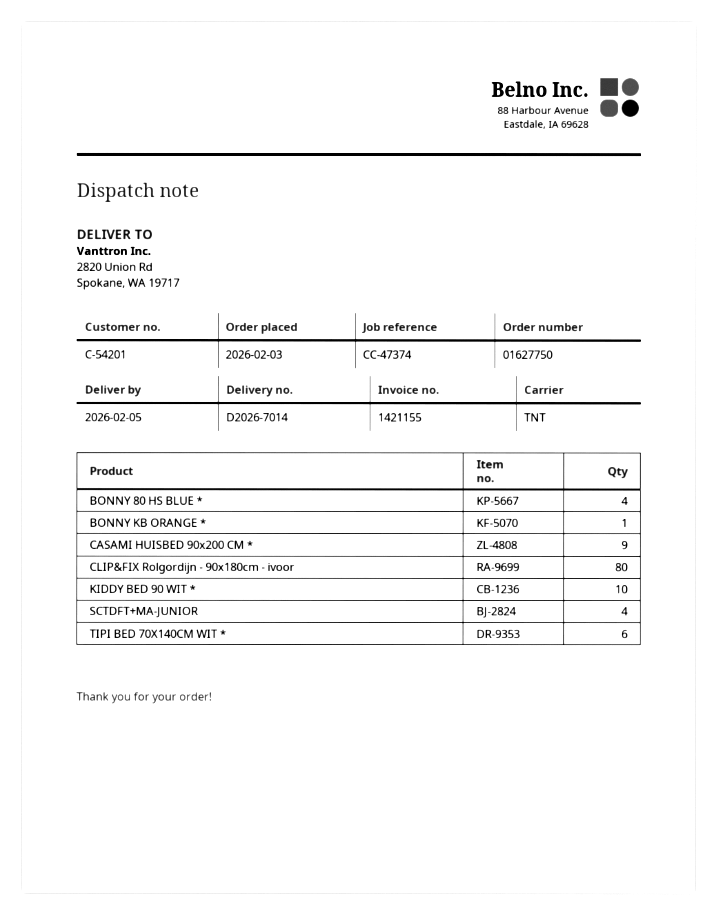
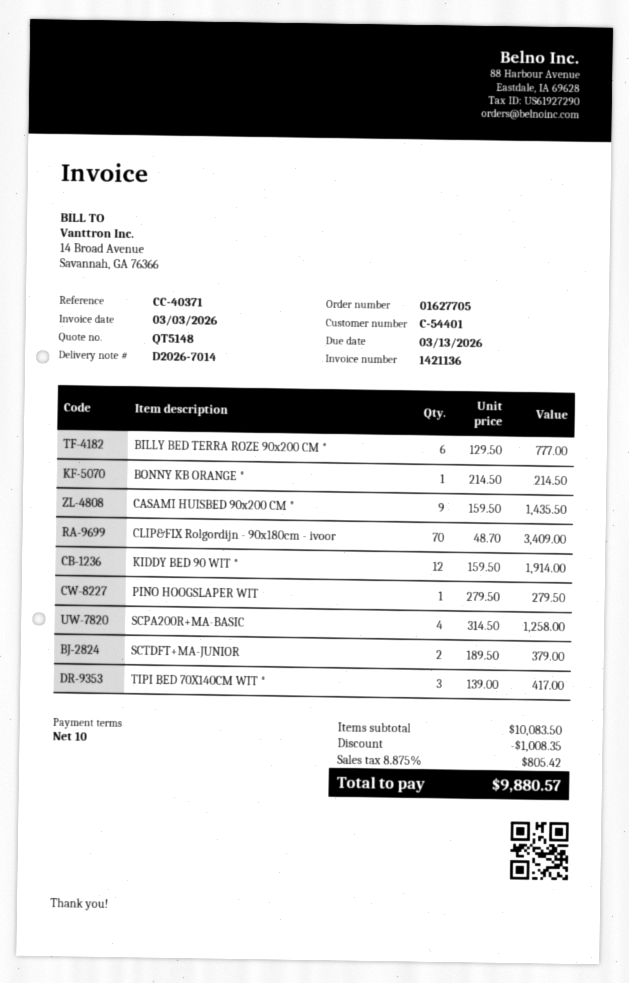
order number: 01627750 -> 01627705
invoice number: 1421155 -> 1421136
customer number: C-54201 -> C-54401
reference: CC-47374 -> CC-40371
BONNY 80 HS BLUE *: 4 -> none
CLIP&FIX Rolgordijn - 90x180cm - ivoor: 80 -> 70
KIDDY BED 90 WIT *: 10 -> 12
SCTDFT+MA-JUNIOR: 4 -> 2
TIPI BED 70X140CM WIT *: 6 -> 3
BILLY BED TERRA ROZE 90x200 CM *: none -> 6
PINO HOOGSLAPER WIT: none -> 1
SCPA200R+MA-BASIC: none -> 4

